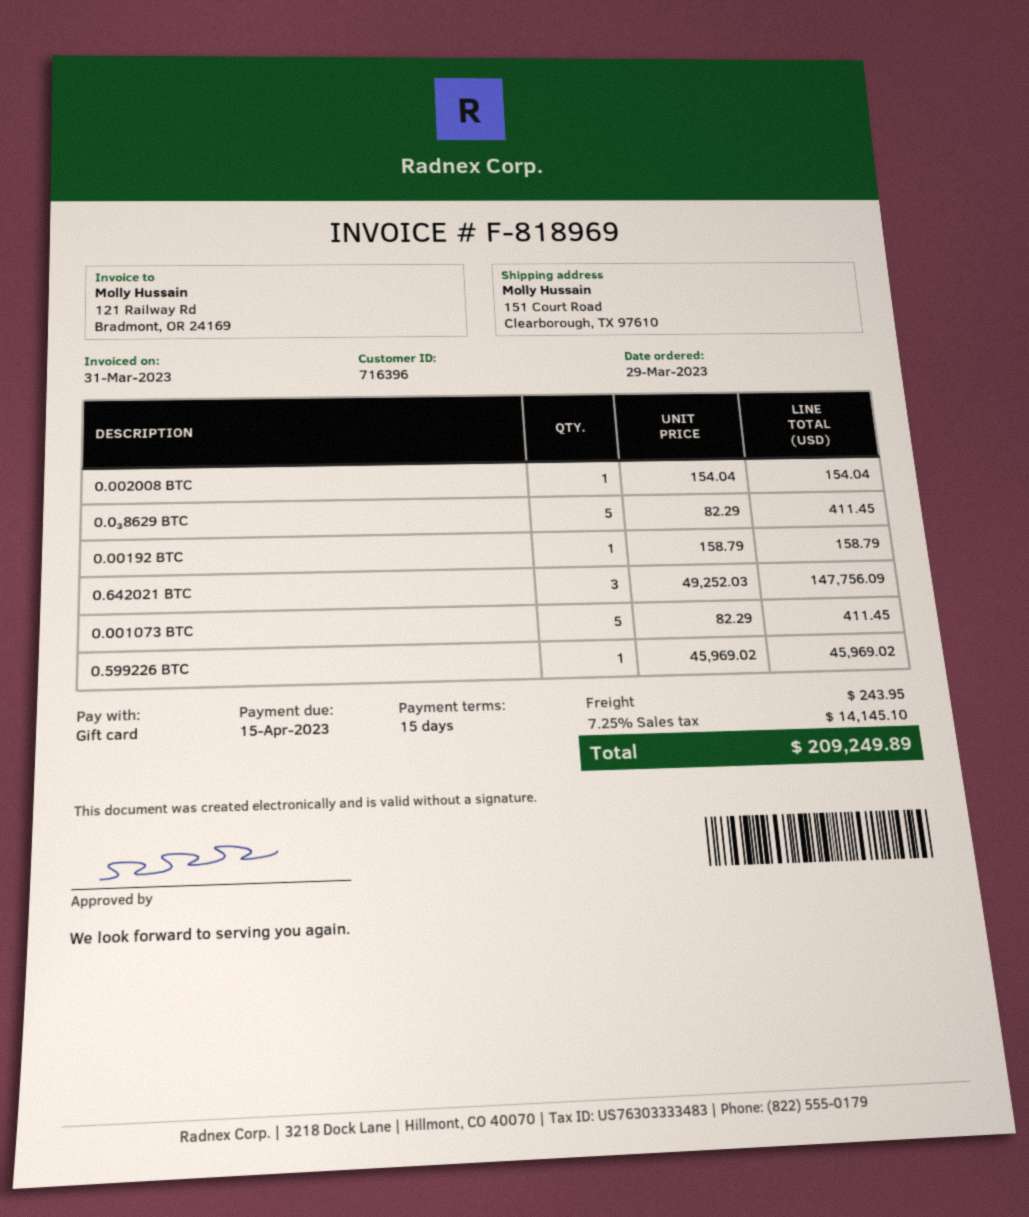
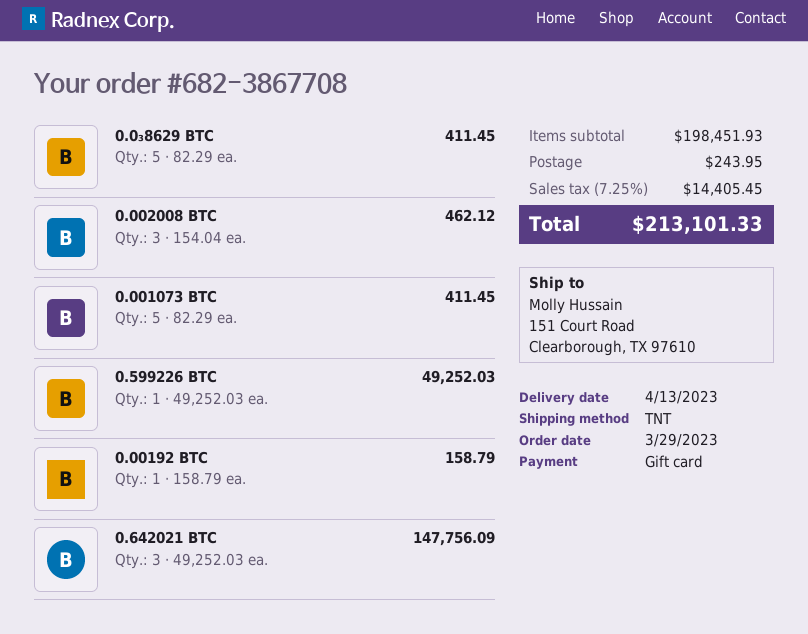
0.002008 BTC: 1 x 154.04 = 154.04 -> 3 x 154.04 = 462.12
0.599226 BTC: 1 x 45969.02 = 45969.02 -> 1 x 49252.03 = 49252.03
tax: 7.25% = 14145.10 -> 7.25% = 14405.45
total: 209249.89 -> 213101.33

